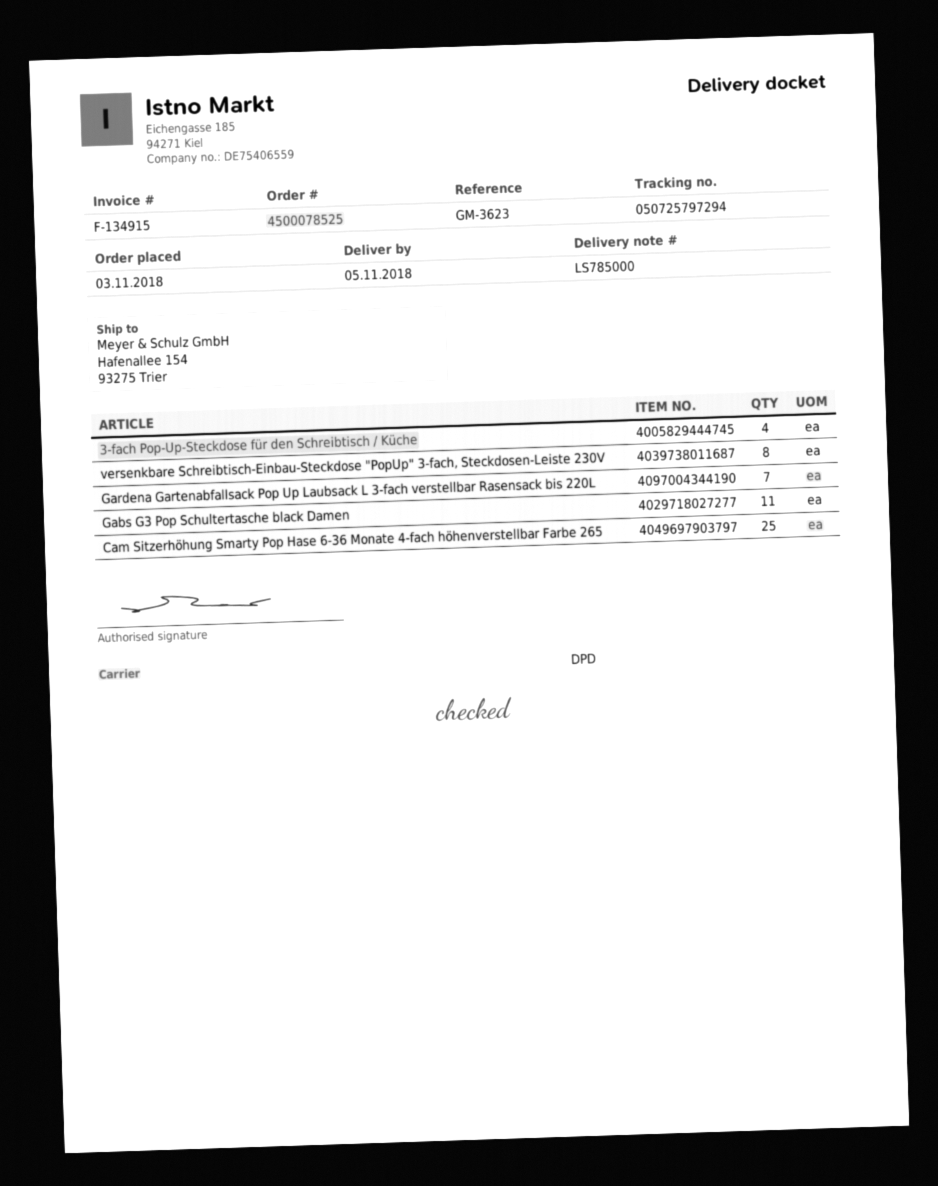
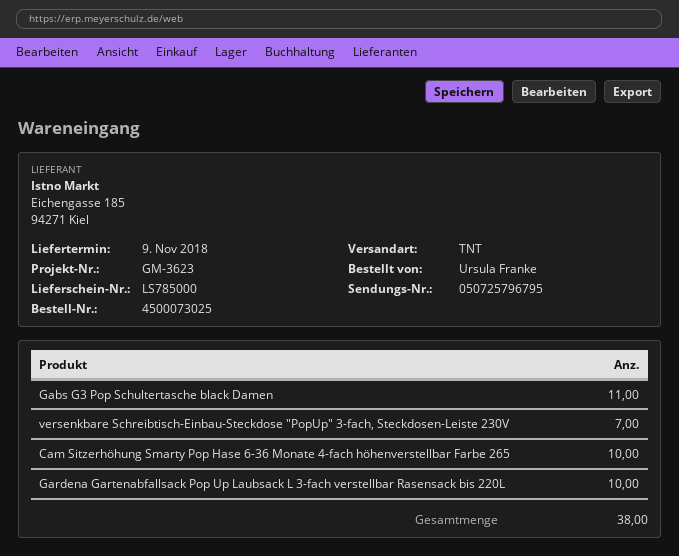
order number: 4500078525 -> 4500073025
delivery date: 2018-11-05 -> 2018-11-09
shipping method: DPD -> TNT
tracking number: 050725797294 -> 050725796795
3-fach Pop-Up-Steckdose für den Schreibtisch / Küche: 4 -> none
versenkbare Schreibtisch-Einbau-Steckdose "PopUp" 3-fach, Steckdosen-Leiste 230V: 8 -> 7
Gardena Gartenabfallsack Pop Up Laubsack L 3-fach verstellbar Rasensack bis 220L: 7 -> 10
Cam Sitzerhöhung Smarty Pop Hase 6-36 Monate 4-fach höhenverstellbar Farbe 265: 25 -> 10

